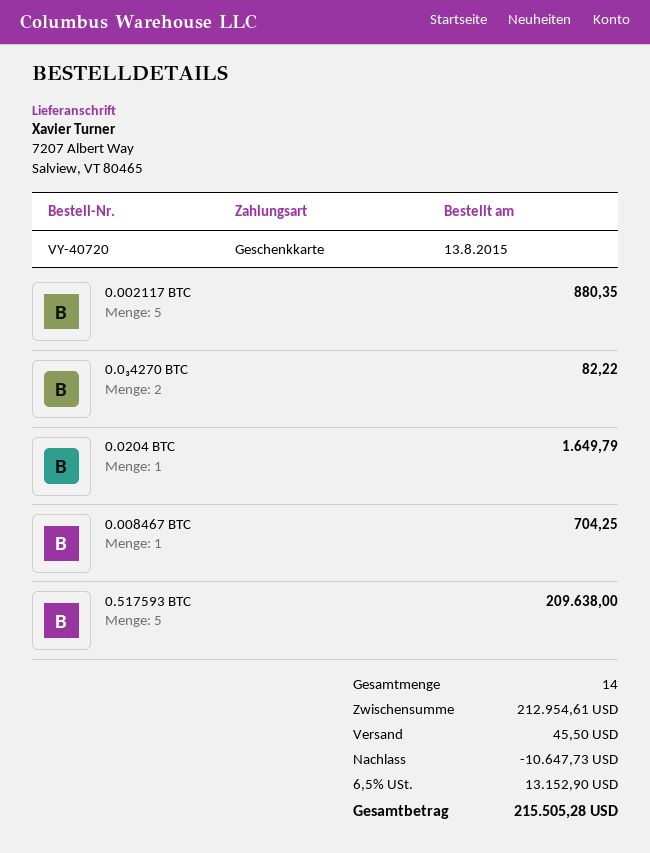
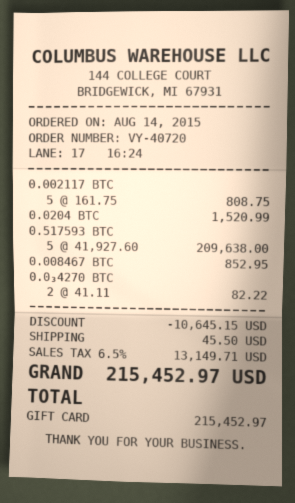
order date: 2015-08-13 -> 2015-08-14
0.002117 BTC: 5 for 880.35 -> 5 for 808.75
0.0204 BTC: 1 for 1649.79 -> 1 for 1520.99
0.008467 BTC: 1 for 704.25 -> 1 for 852.95
discount: 10647.73 -> 10645.15
tax: 6.5% = 13152.90 -> 6.5% = 13149.71
total: 215505.28 -> 215452.97

